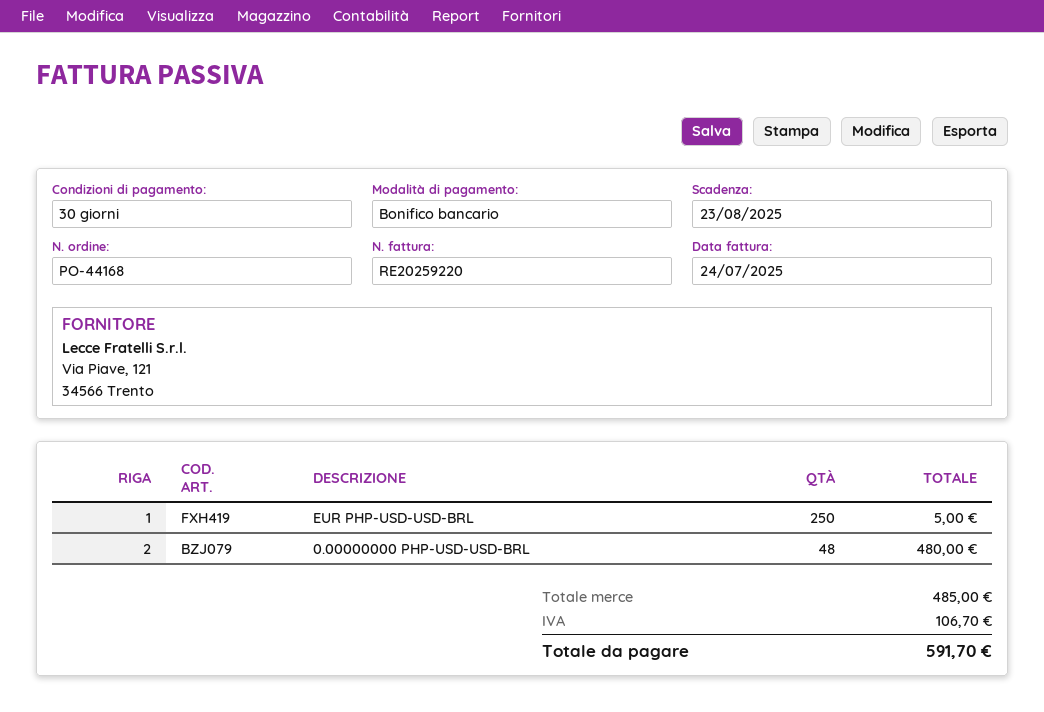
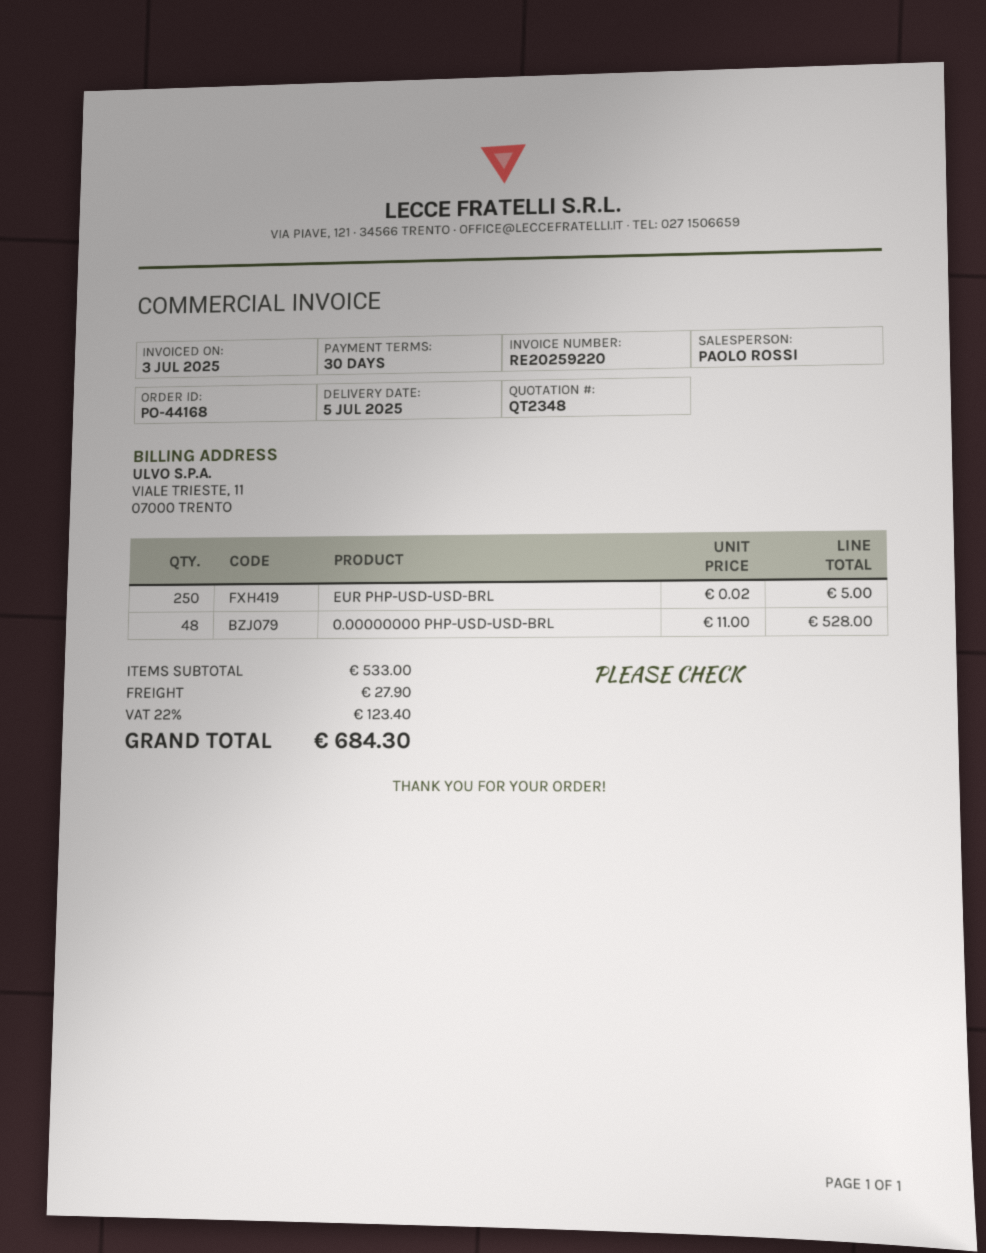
invoice date: 2025-07-24 -> 2025-07-03
0.00000000 PHP-USD-USD-BRL: 48 for 480.00 -> 48 for 528.00
subtotal: 485.00 -> 533.00
shipping: none -> 27.90
tax: 106.70 -> 123.40
total: 591.70 -> 684.30

